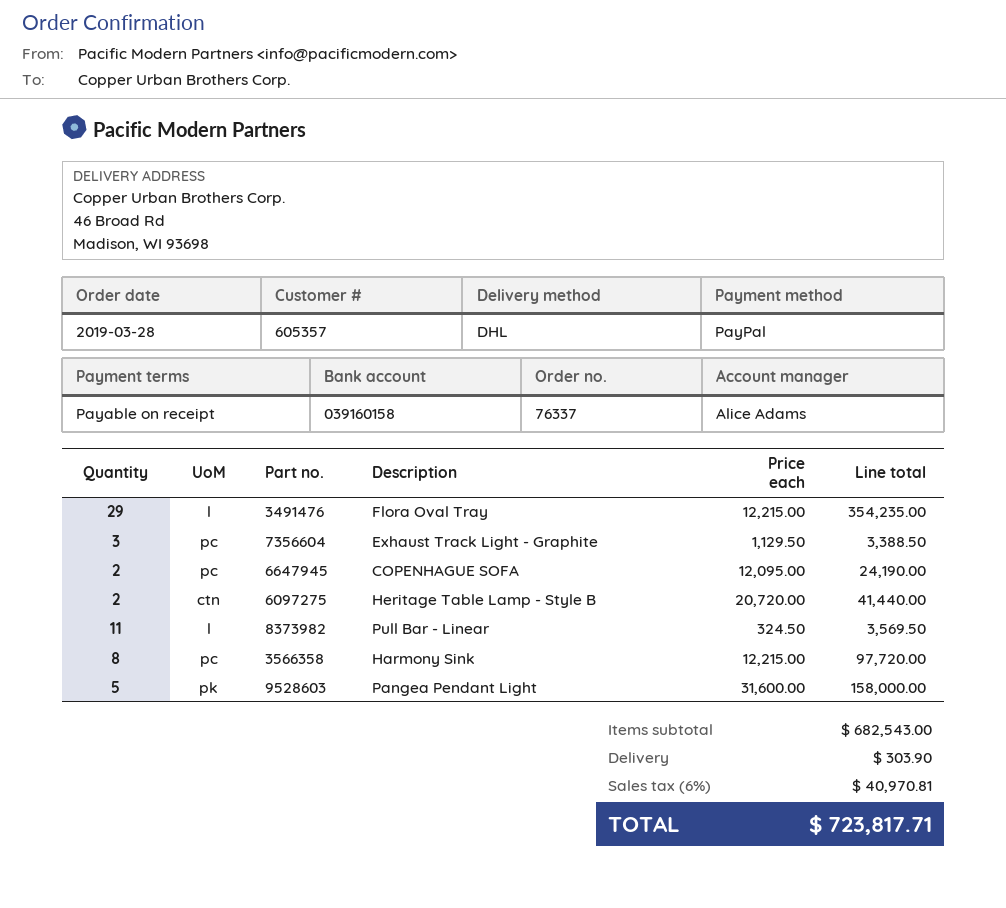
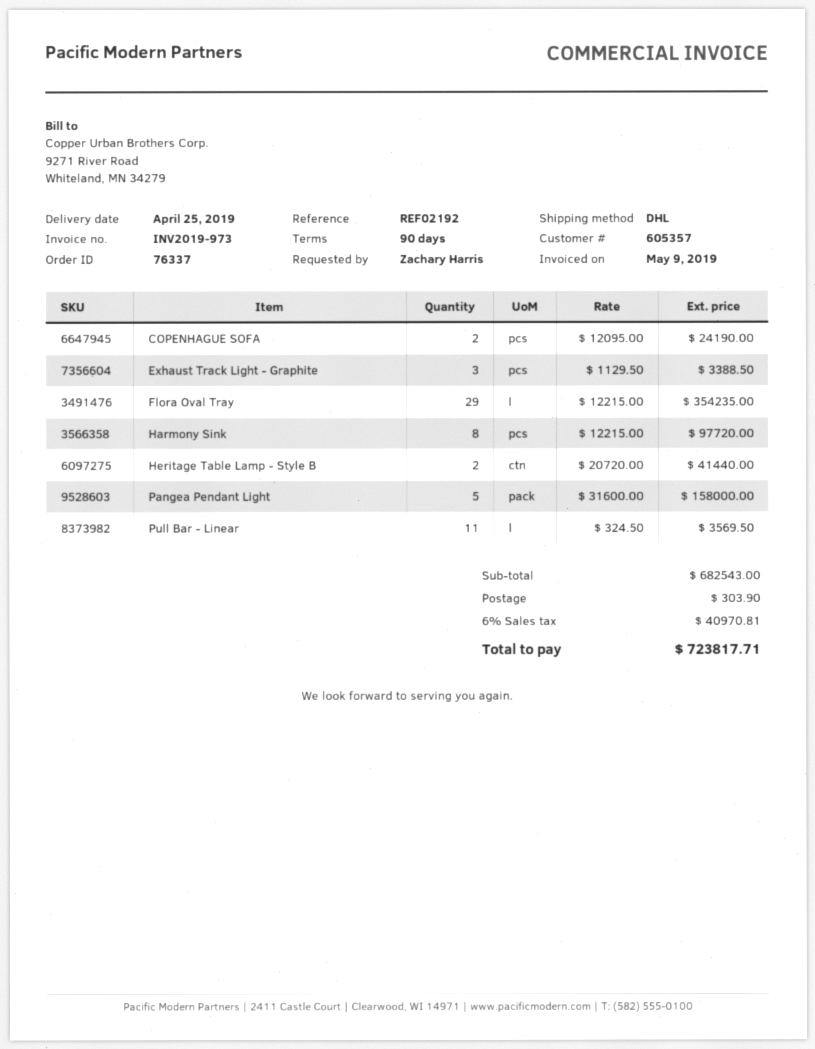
payment terms: on receipt -> 90 days

